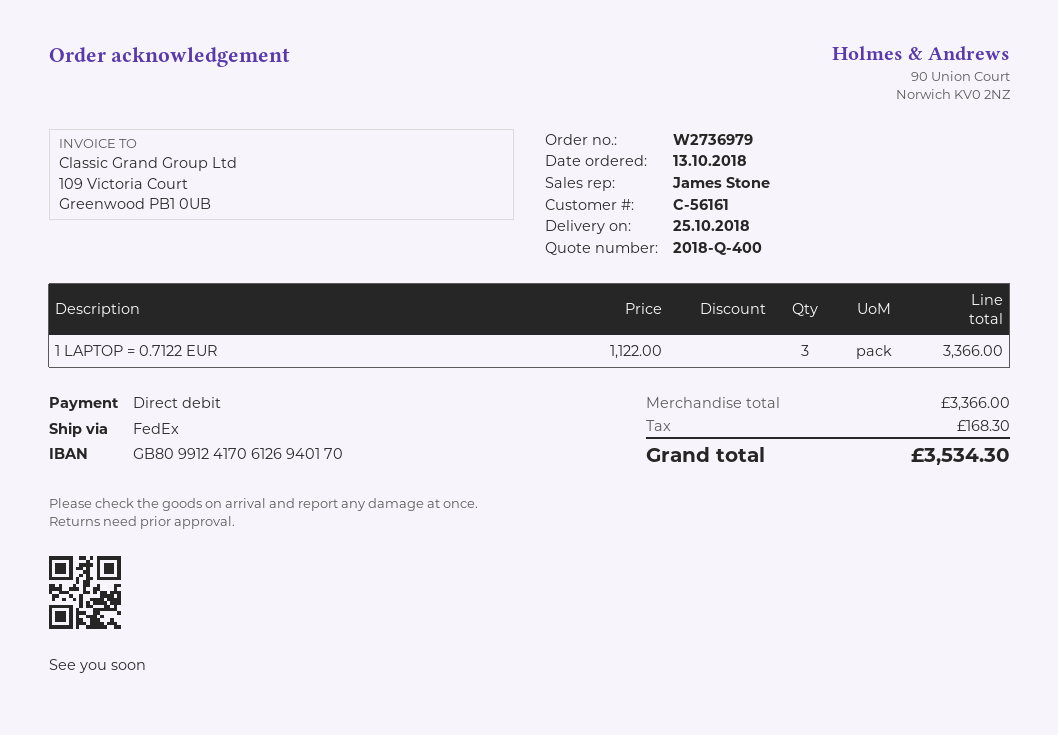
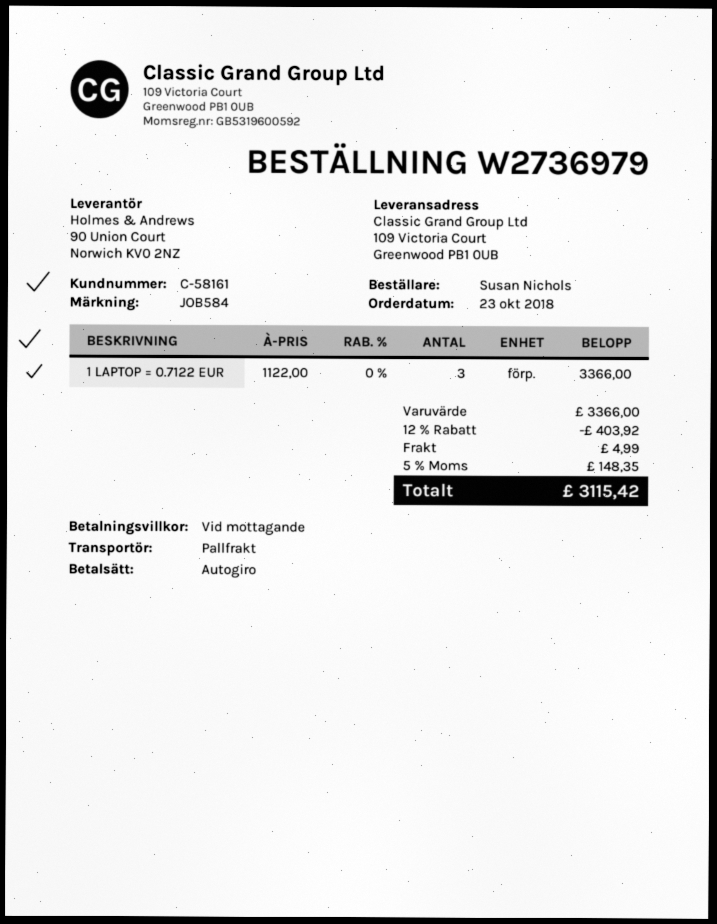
order date: 2018-10-13 -> 2018-10-23
customer number: C-56161 -> C-58161
shipping method: FedEx -> pallet freight
discount: none -> 12% = 403.92
shipping: none -> 4.99
tax: 168.30 -> 148.35
total: 3534.30 -> 3115.42

